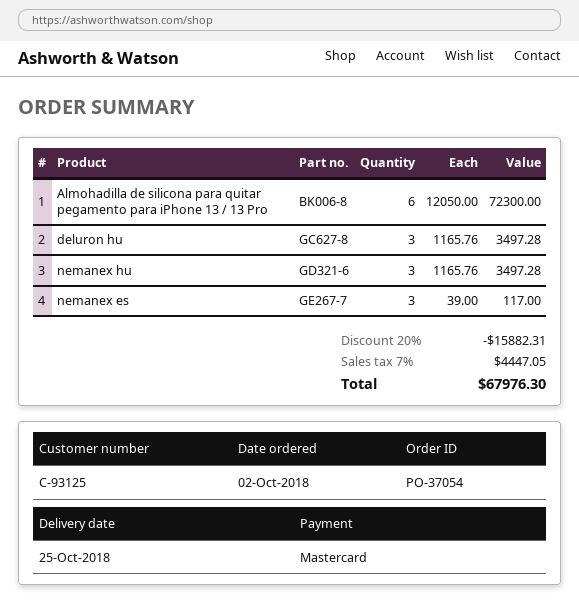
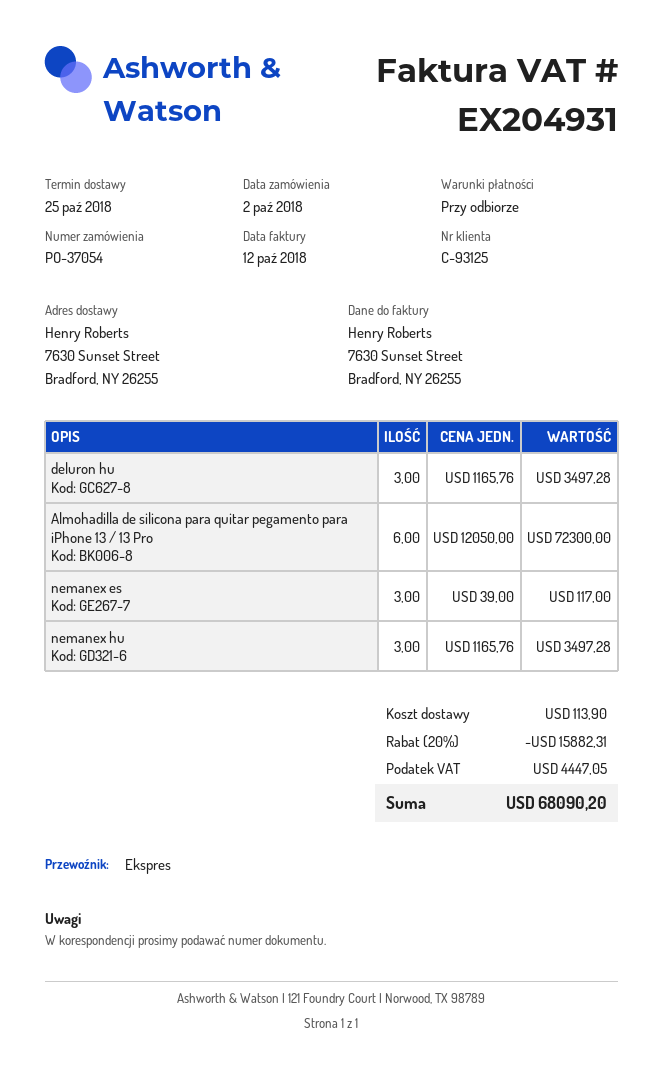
shipping: none -> 113.90
total: 67976.30 -> 68090.20

